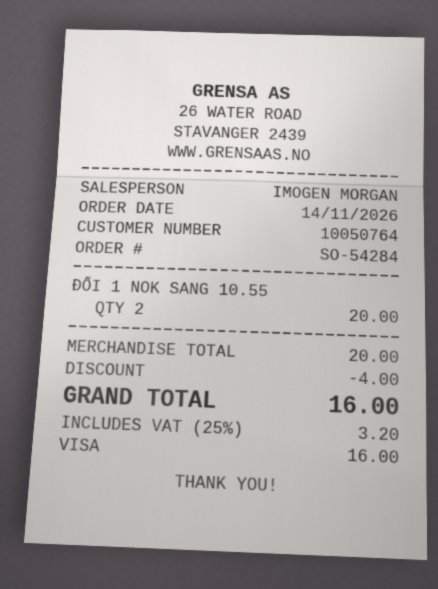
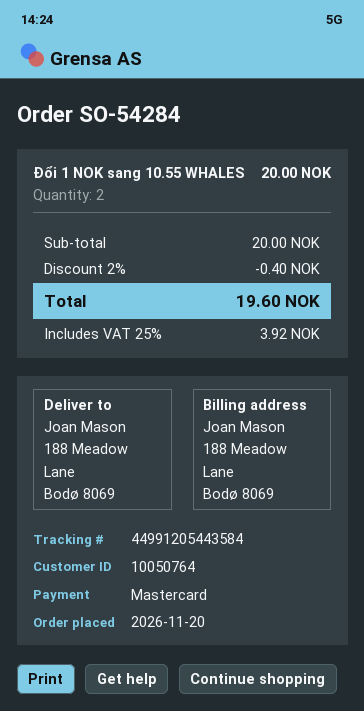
order date: 2026-11-14 -> 2026-11-20
payment method: Visa -> Mastercard
discount: 4.00 -> 0.40
tax: 25% = 3.20 -> 25% = 3.92
total: 16.00 -> 19.60

